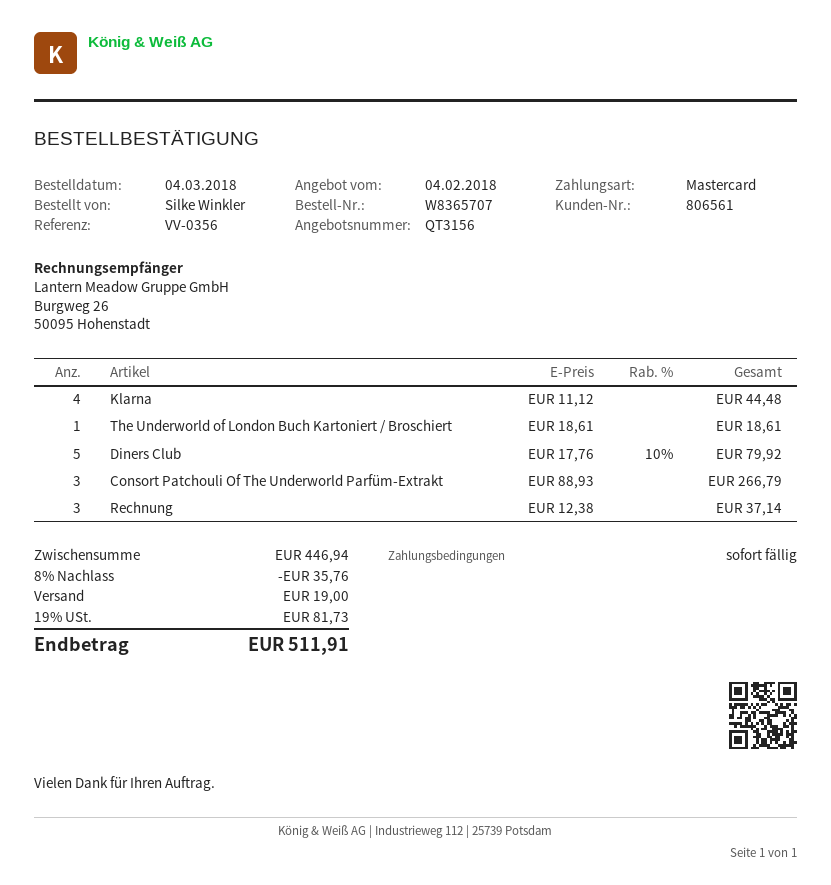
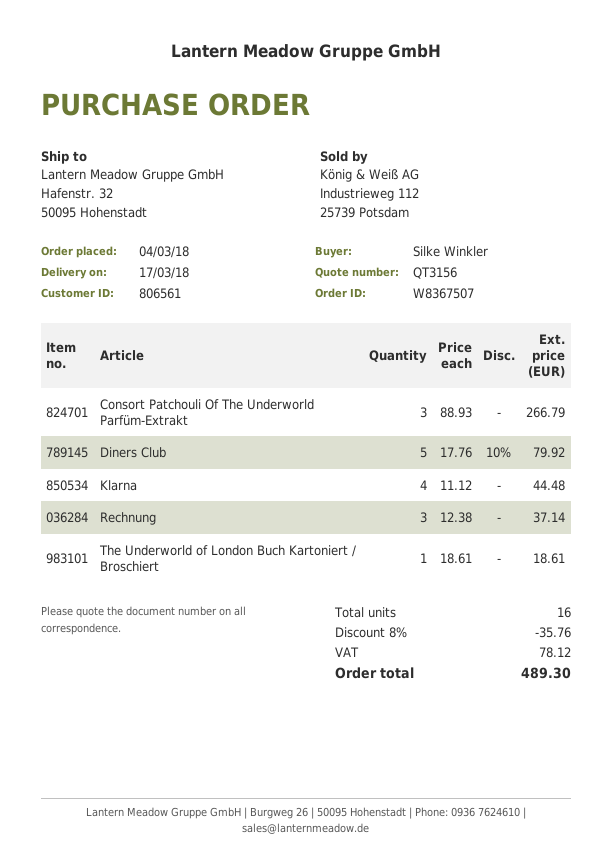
order number: W8365707 -> W8367507
shipping: 19.00 -> none
tax: 81.73 -> 78.12
total: 511.91 -> 489.30

